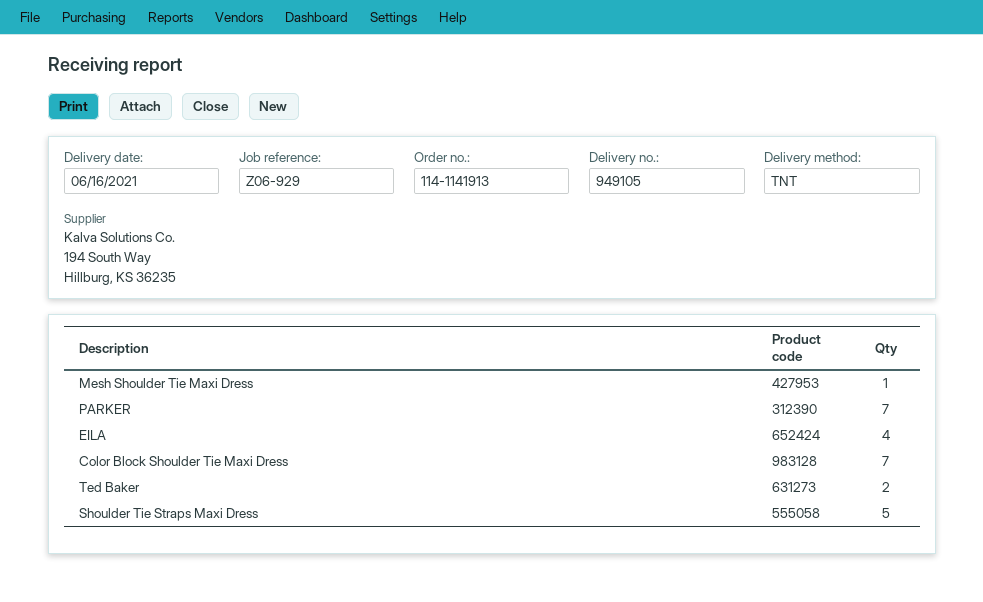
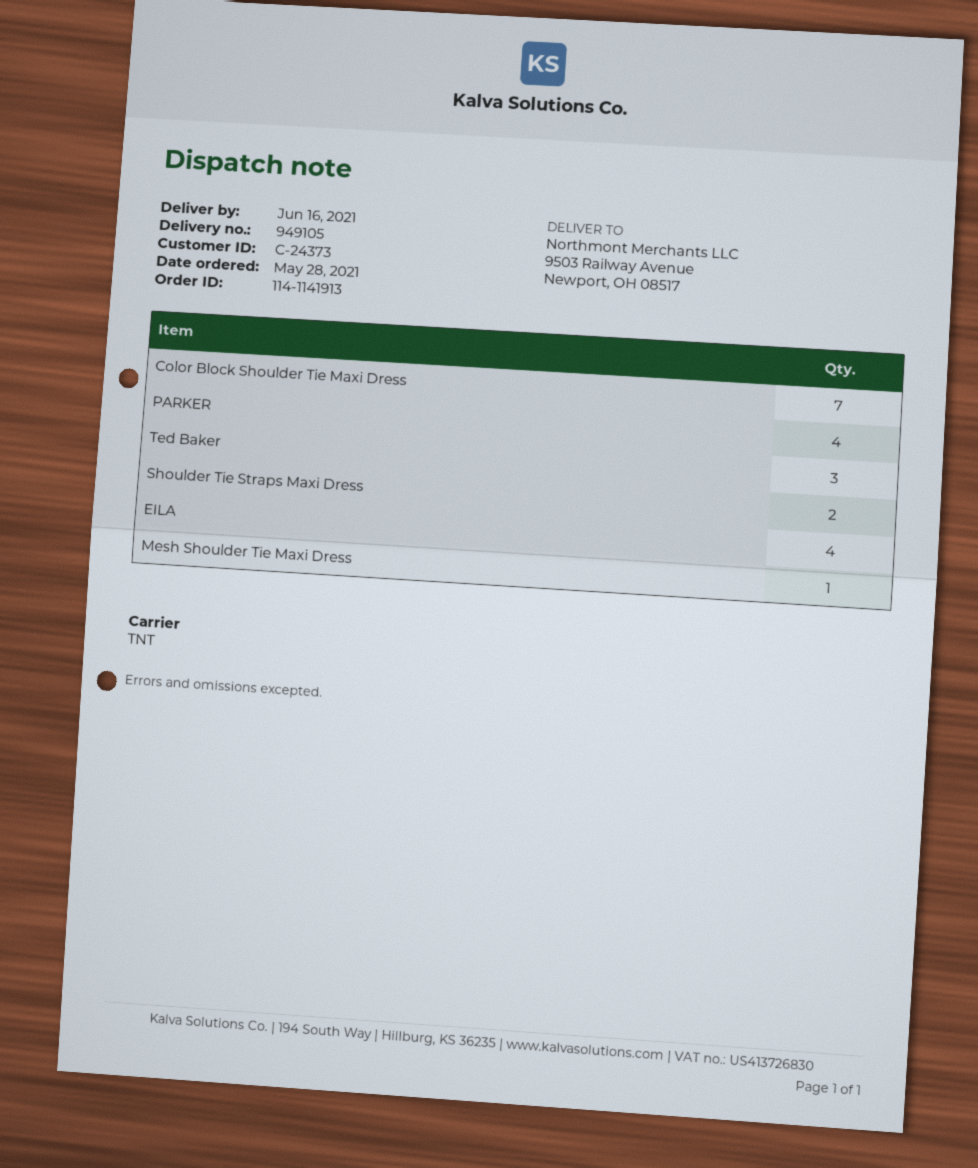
PARKER: 7 -> 4
Ted Baker: 2 -> 3
Shoulder Tie Straps Maxi Dress: 5 -> 2

